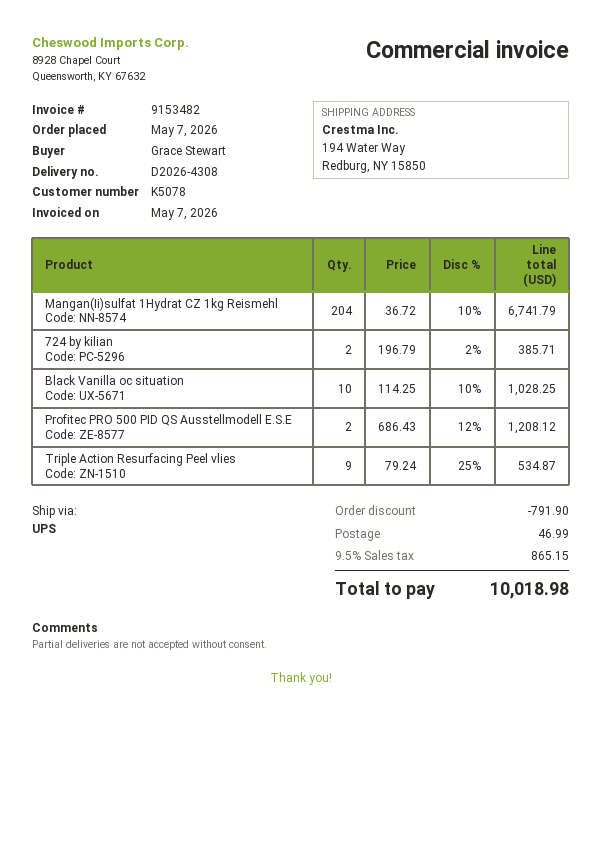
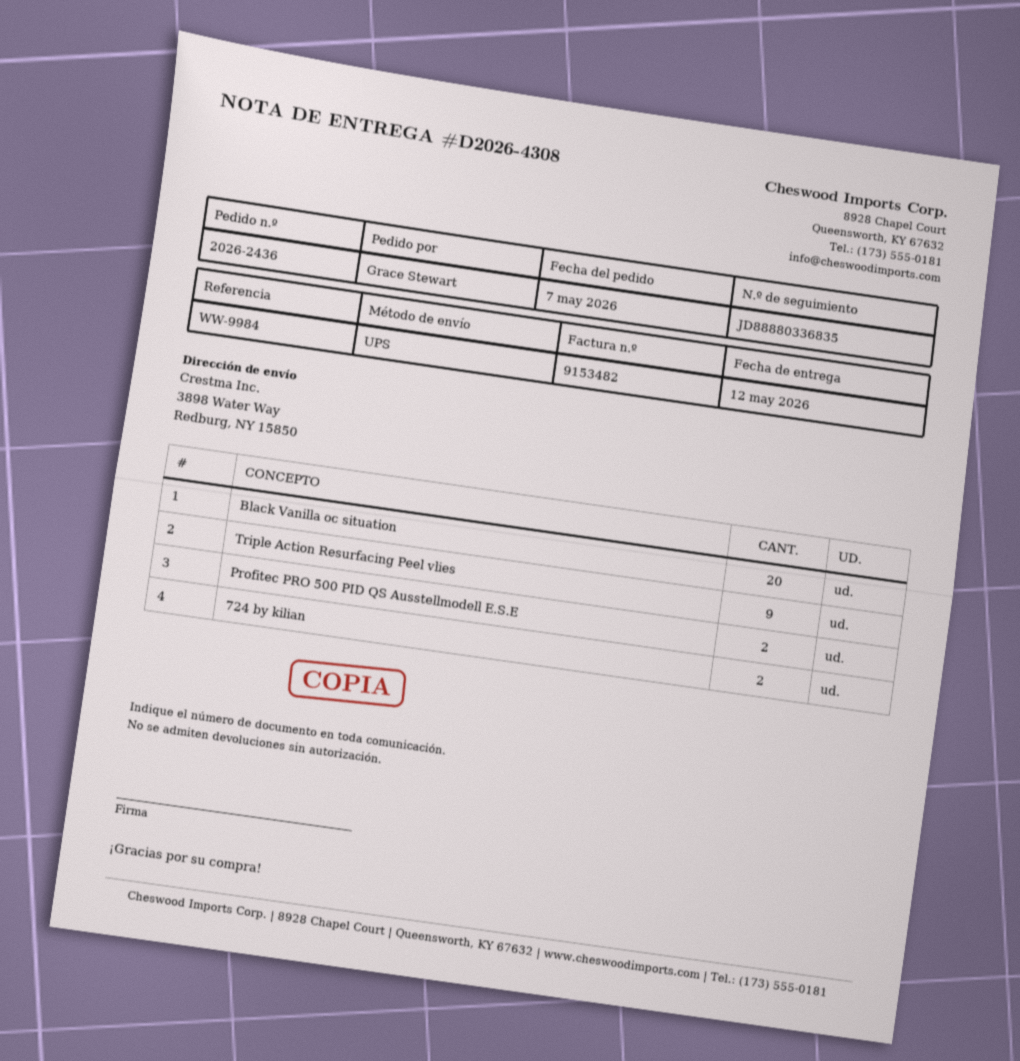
ship to: 194 Water Way, Redburg, NY 15850 -> 3898 Water Way, Redburg, NY 15850
Mangan(Ii)sulfat 1Hydrat CZ 1kg Reismehl: 204 -> none
Black Vanilla oc situation: 10 -> 20

